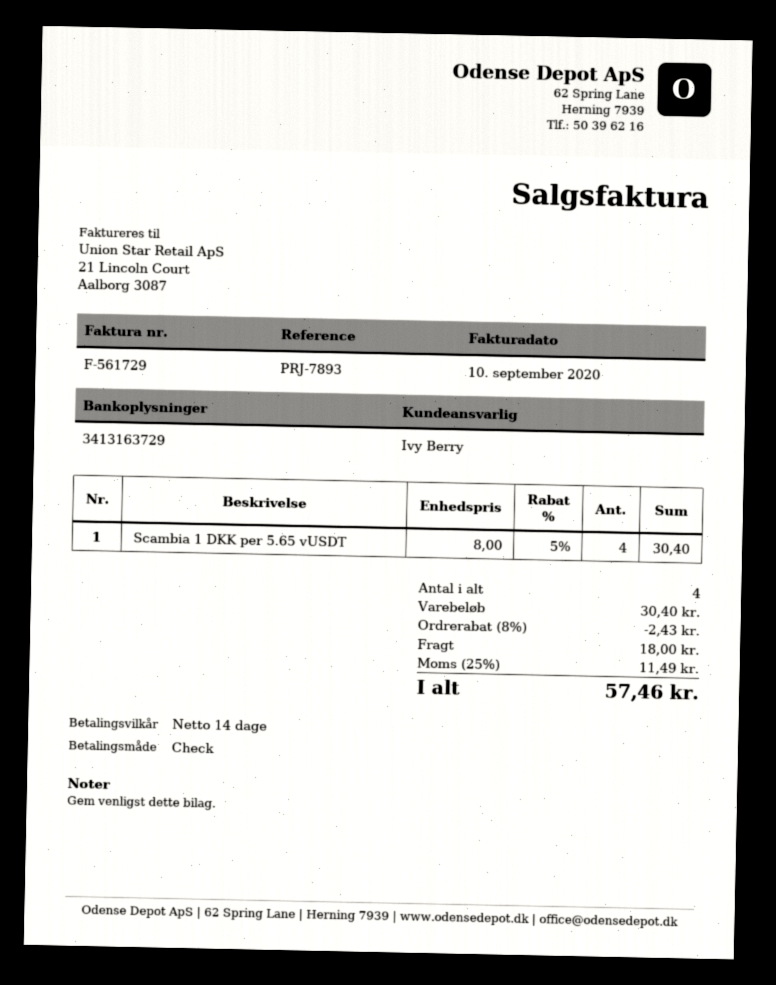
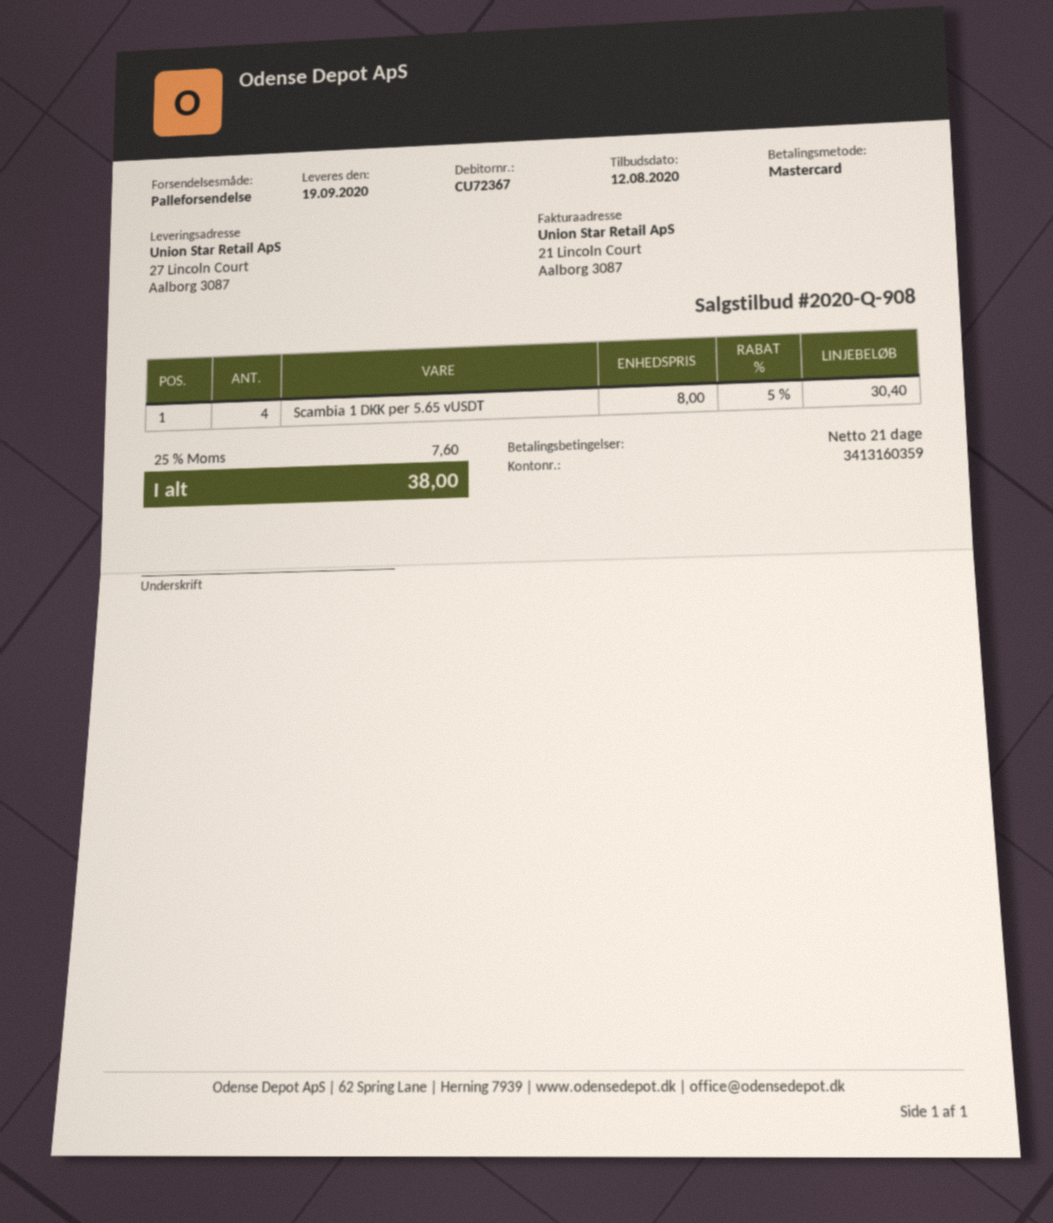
payment terms: 14 days -> 21 days
payment method: cheque -> Mastercard
bank account: 3413163729 -> 3413160359
discount: 8% = 2.43 -> none
shipping: 18.00 -> none
tax: 25% = 11.49 -> 25% = 7.60
total: 57.46 -> 38.00

